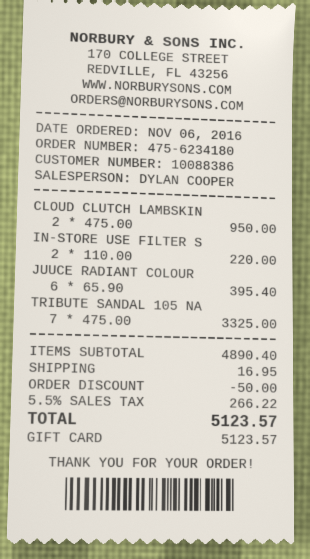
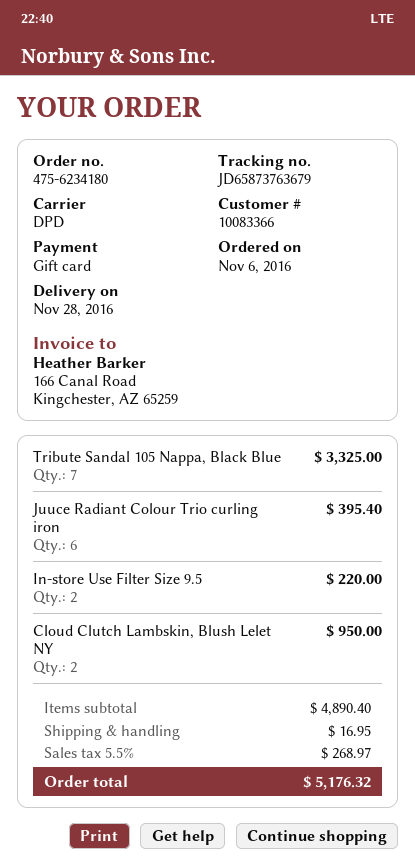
customer number: 10088386 -> 10083366
discount: 50.00 -> none
tax: 5.5% = 266.22 -> 5.5% = 268.97
total: 5123.57 -> 5176.32

